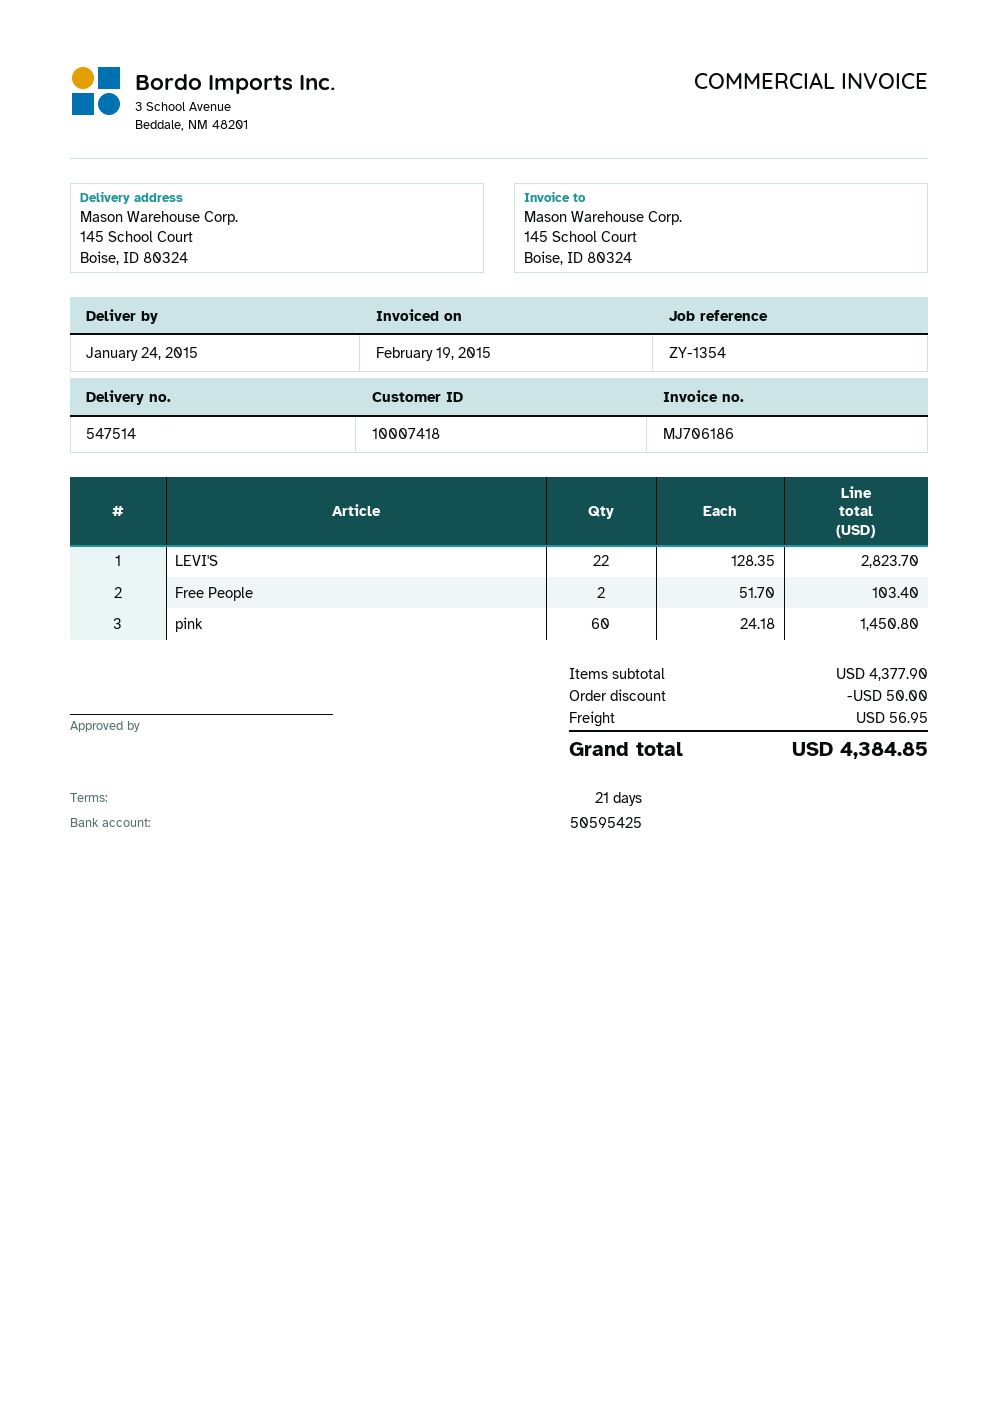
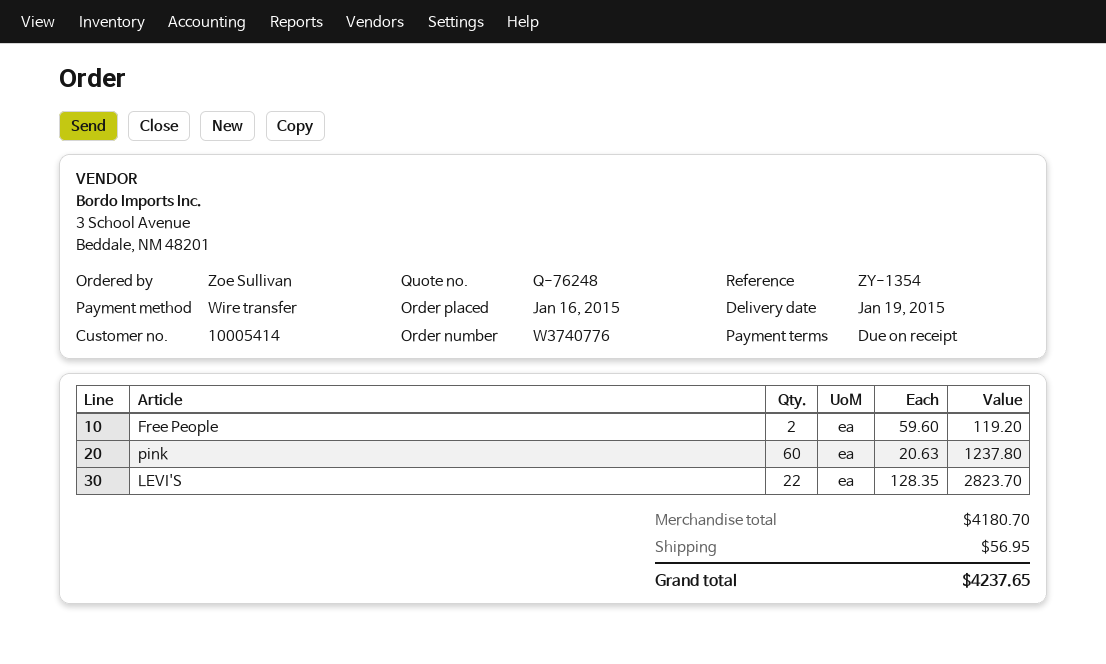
delivery date: 2015-01-24 -> 2015-01-19
payment terms: 21 days -> on receipt
customer number: 10007418 -> 10005414
Free People: 2 x 51.70 = 103.40 -> 2 x 59.60 = 119.20
pink: 60 x 24.18 = 1450.80 -> 60 x 20.63 = 1237.80
subtotal: 4377.90 -> 4180.70
discount: 50.00 -> none
total: 4384.85 -> 4237.65

